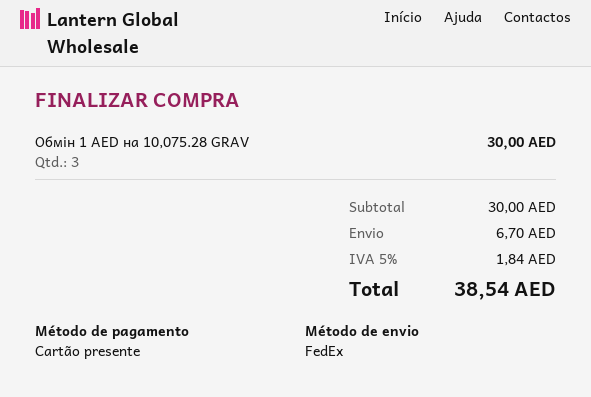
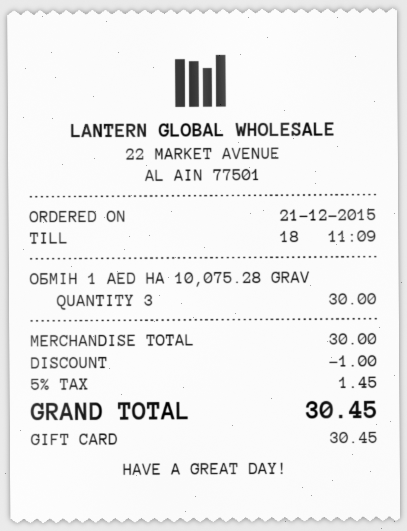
discount: none -> 1.00
shipping: 6.70 -> none
tax: 5% = 1.84 -> 5% = 1.45
total: 38.54 -> 30.45

